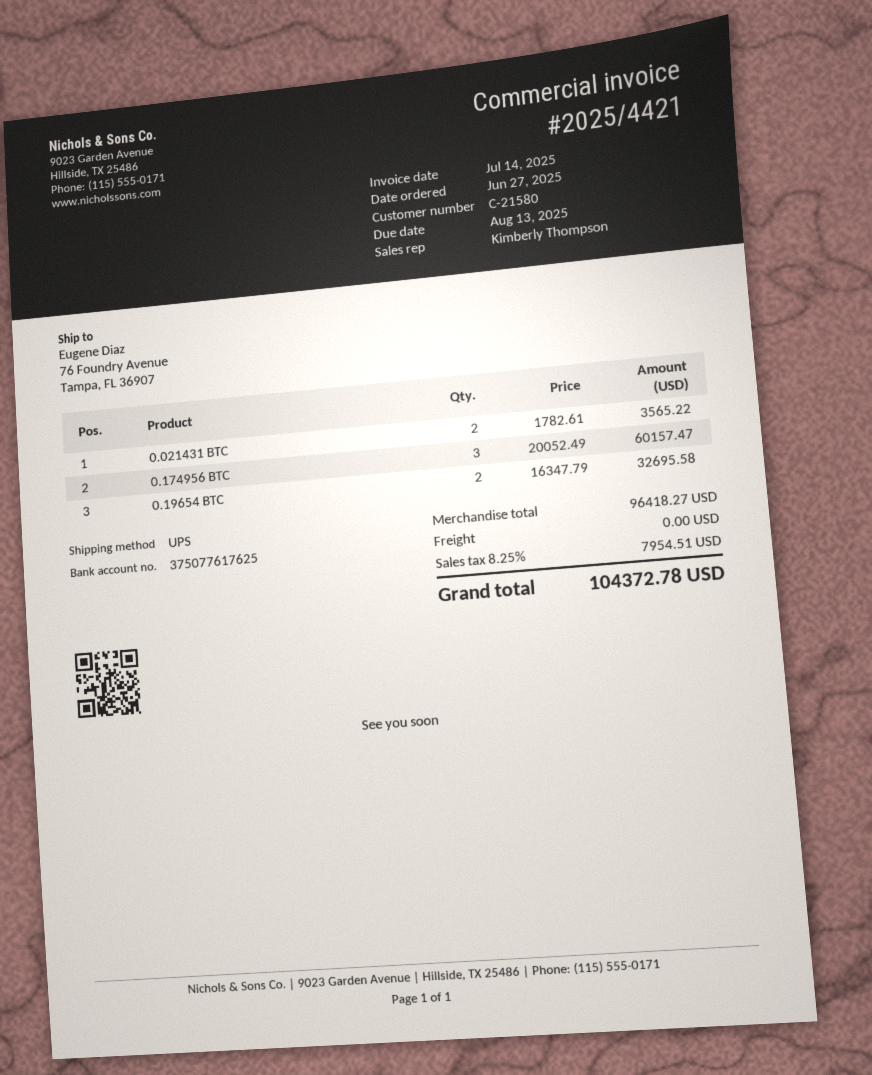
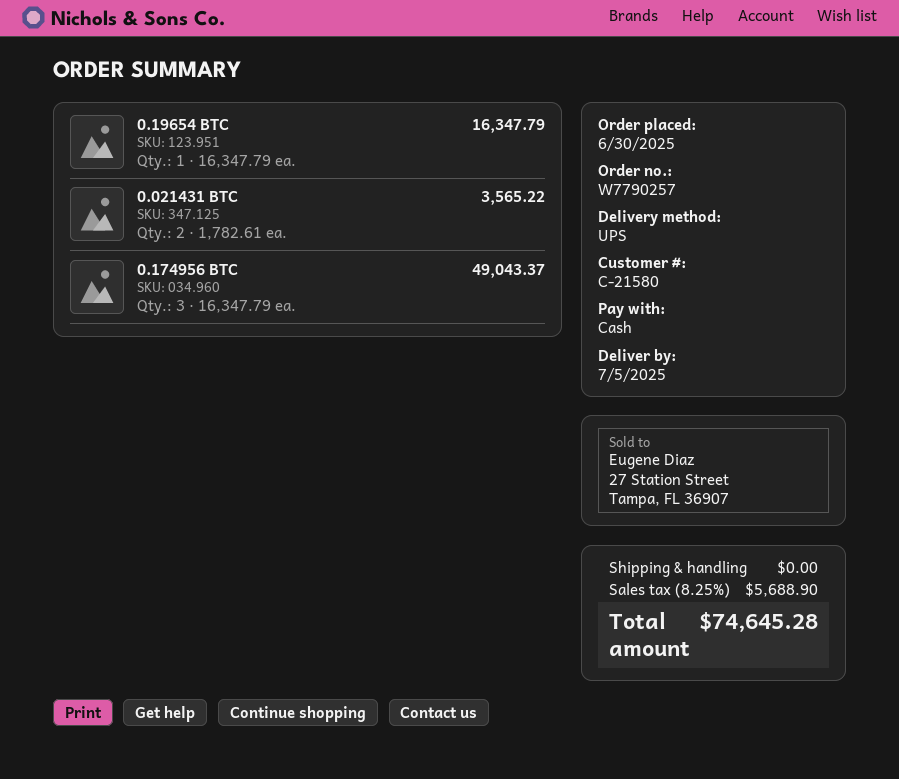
order date: 2025-06-27 -> 2025-06-30
0.174956 BTC: 3 x 20052.49 = 60157.47 -> 3 x 16347.79 = 49043.37
0.19654 BTC: 2 x 16347.79 = 32695.58 -> 1 x 16347.79 = 16347.79
tax: 8.25% = 7954.51 -> 8.25% = 5688.90
total: 104372.78 -> 74645.28

